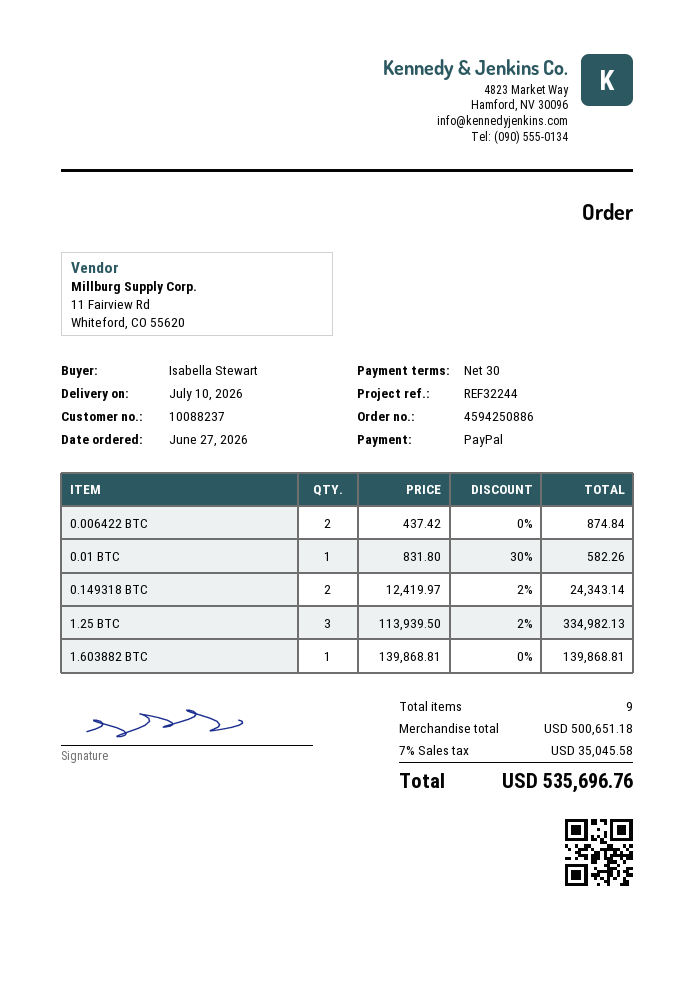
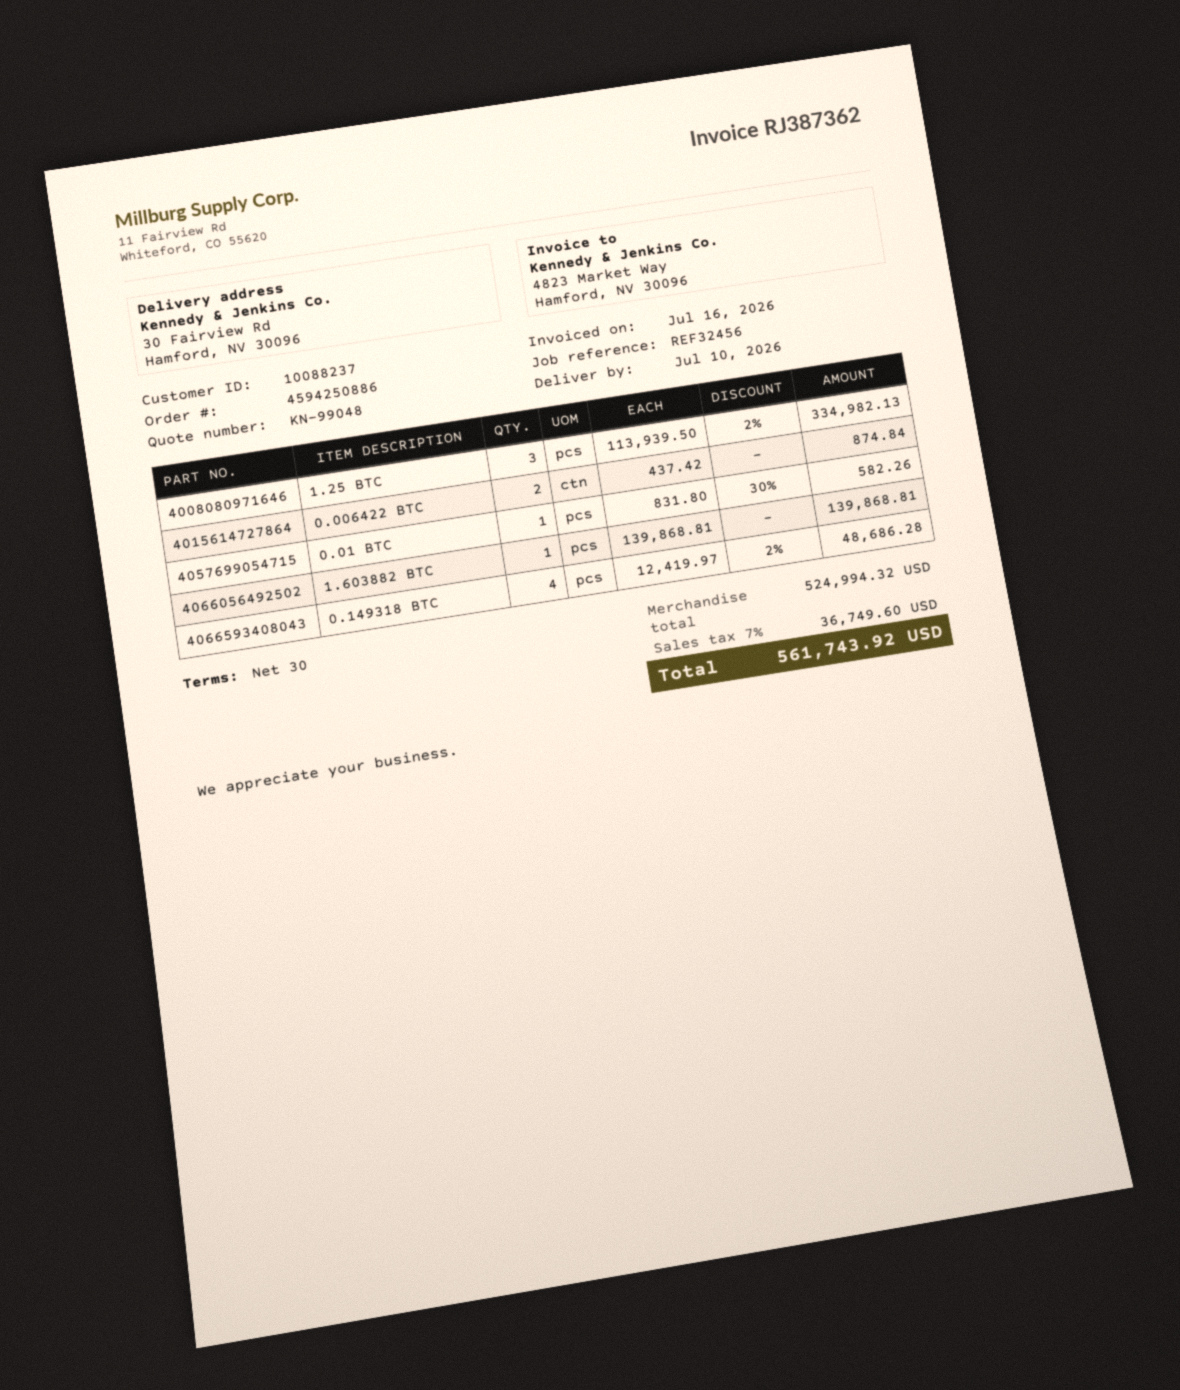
reference: REF32244 -> REF32456
0.149318 BTC: 2 x 12419.97 - 2% = 24343.14 -> 4 x 12419.97 - 2% = 48686.28
subtotal: 500651.18 -> 524994.32
tax: 7% = 35045.58 -> 7% = 36749.60
total: 535696.76 -> 561743.92

